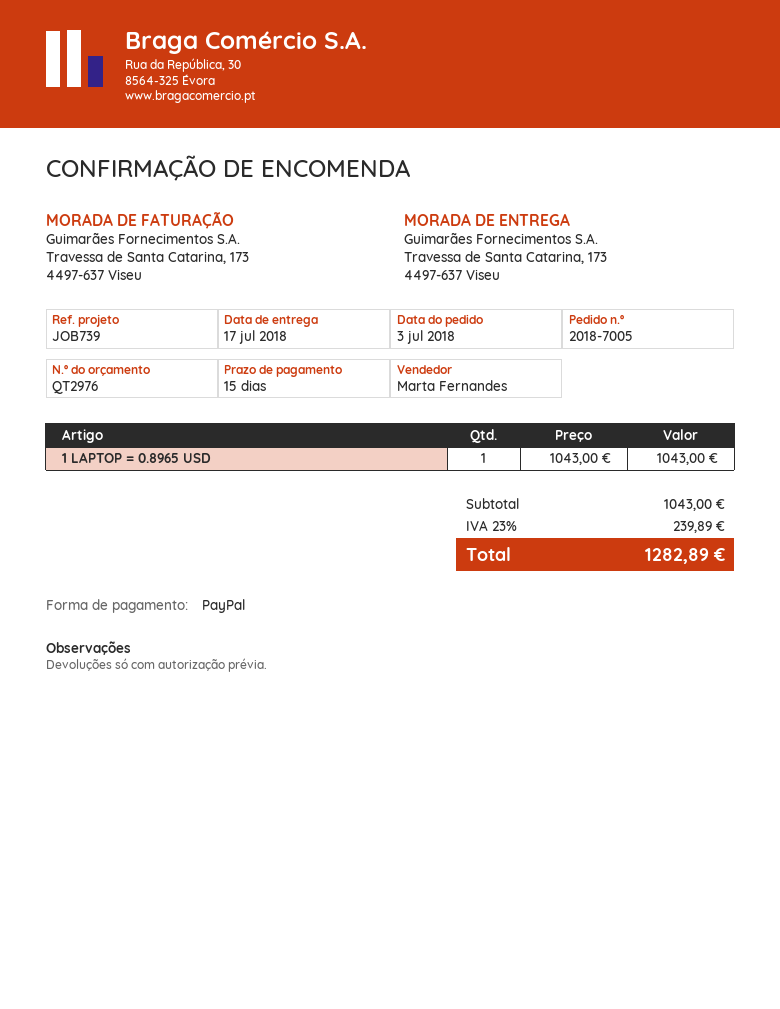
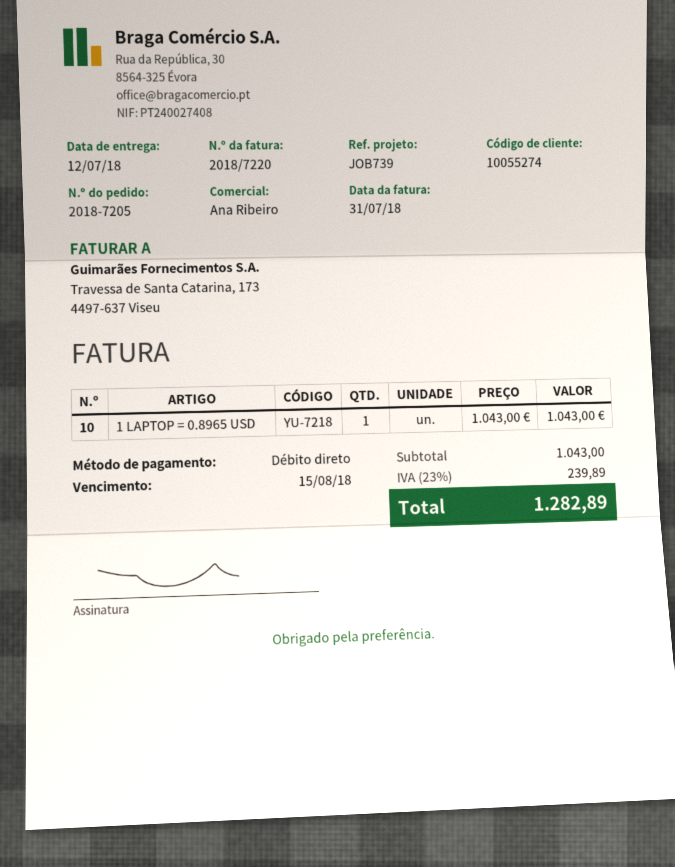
order number: 2018-7005 -> 2018-7205
delivery date: 2018-07-17 -> 2018-07-12
sales rep: Marta Fernandes -> Ana Ribeiro
payment method: PayPal -> direct debit

